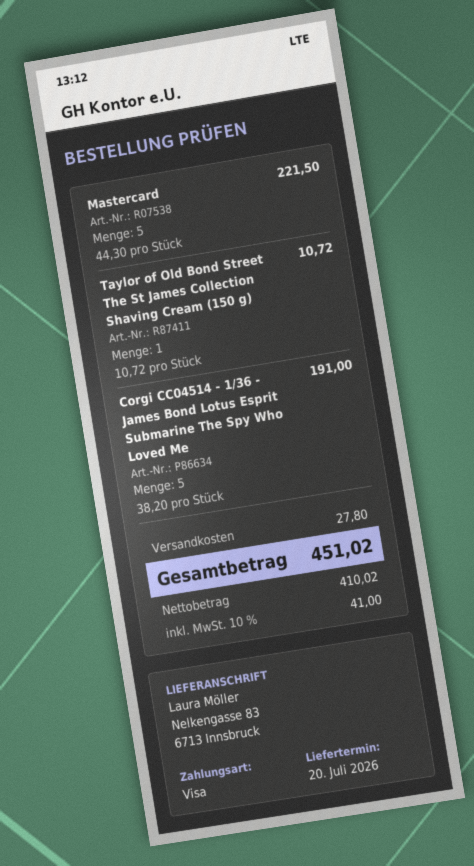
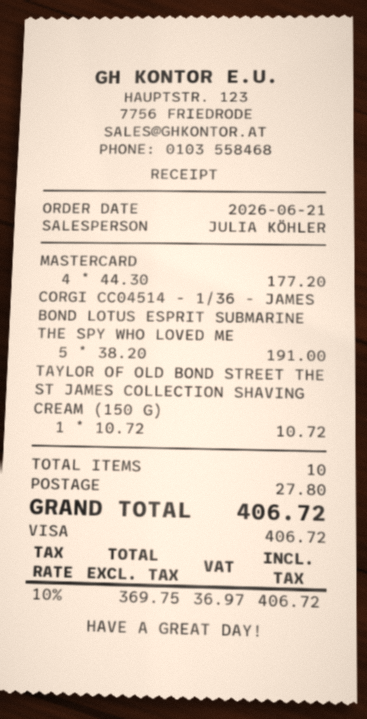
Mastercard: 5 x 44.30 = 221.50 -> 4 x 44.30 = 177.20
net: 410.02 -> 369.75
tax: 10% = 41.00 -> 10% = 36.97
total: 451.02 -> 406.72

